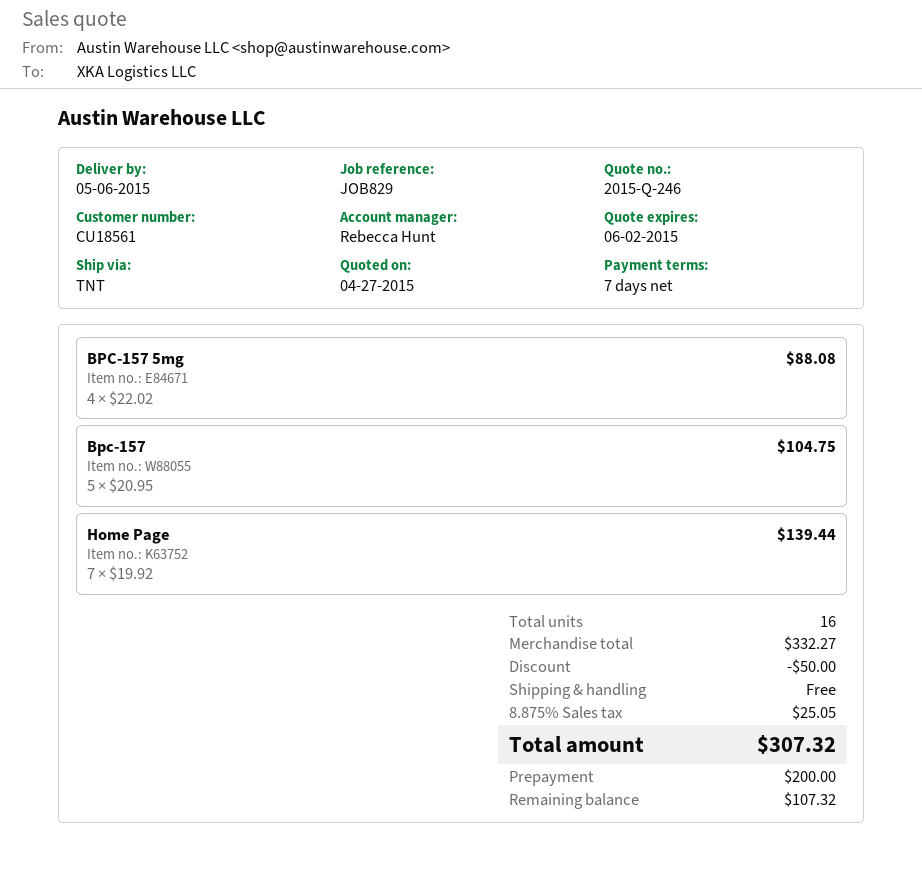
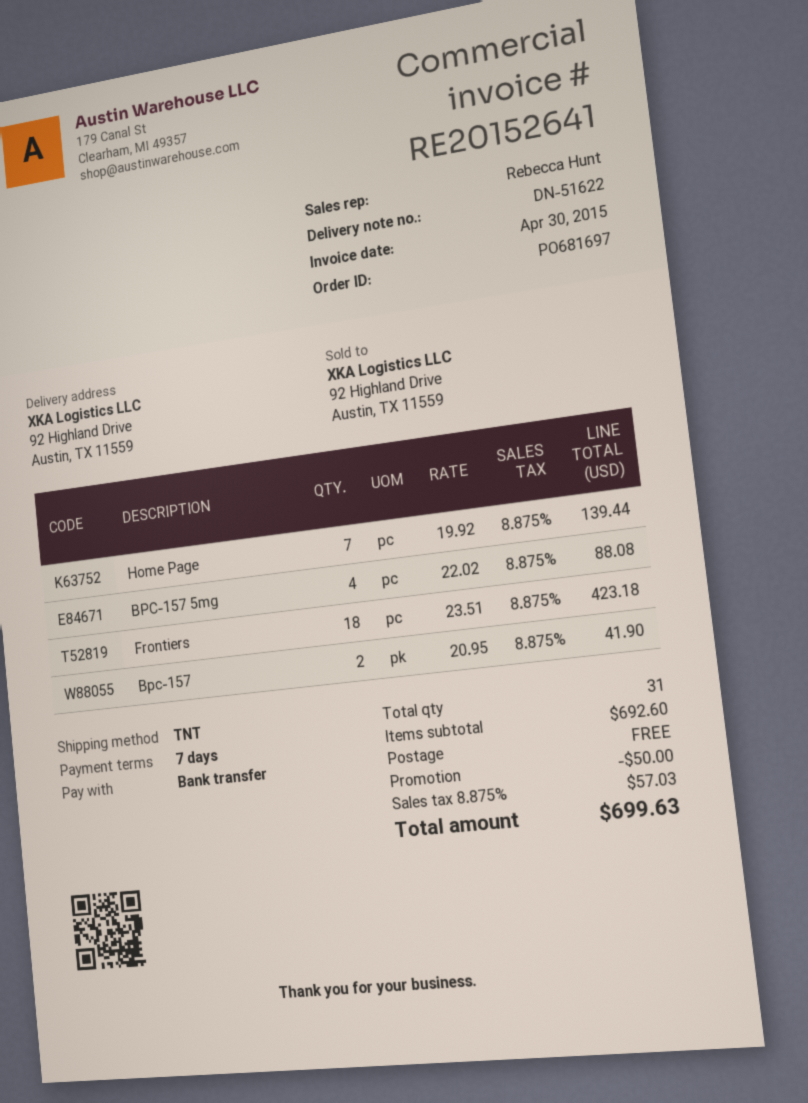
Bpc-157: 5 x 20.95 = 104.75 -> 2 x 20.95 = 41.90
Frontiers: none -> 18 x 23.51 = 423.18
total quantity: 16 -> 31
subtotal: 332.27 -> 692.60
tax: 8.875% = 25.05 -> 8.875% = 57.03
total: 307.32 -> 699.63

